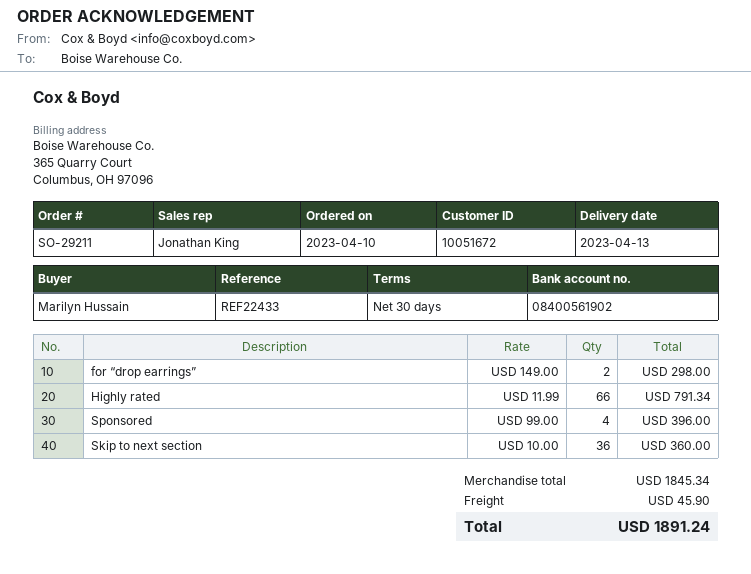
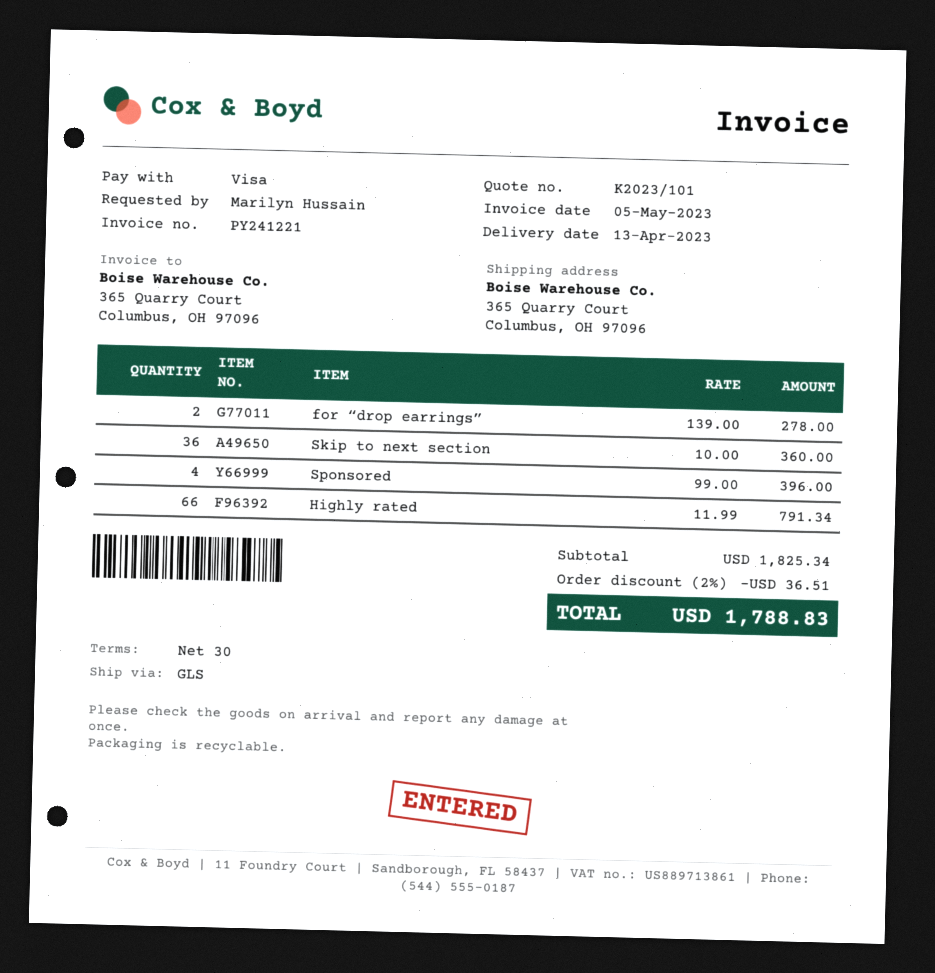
for “drop earrings”: 2 x 149.00 = 298.00 -> 2 x 139.00 = 278.00
subtotal: 1845.34 -> 1825.34
discount: none -> 2% = 36.51
shipping: 45.90 -> none
total: 1891.24 -> 1788.83

